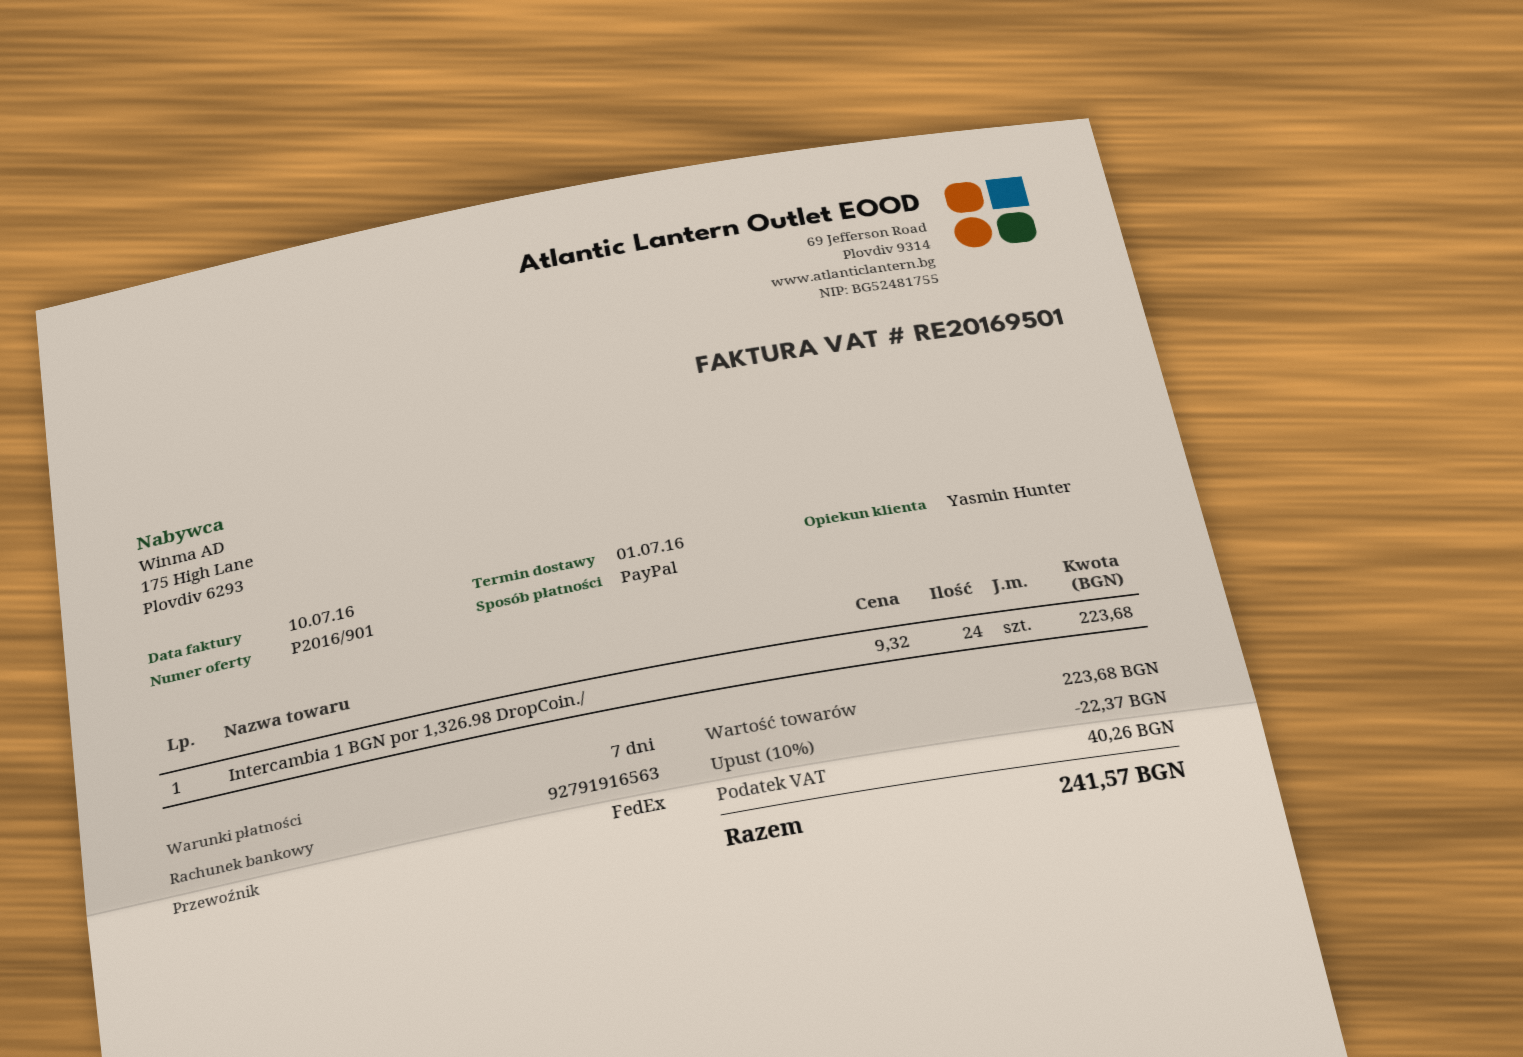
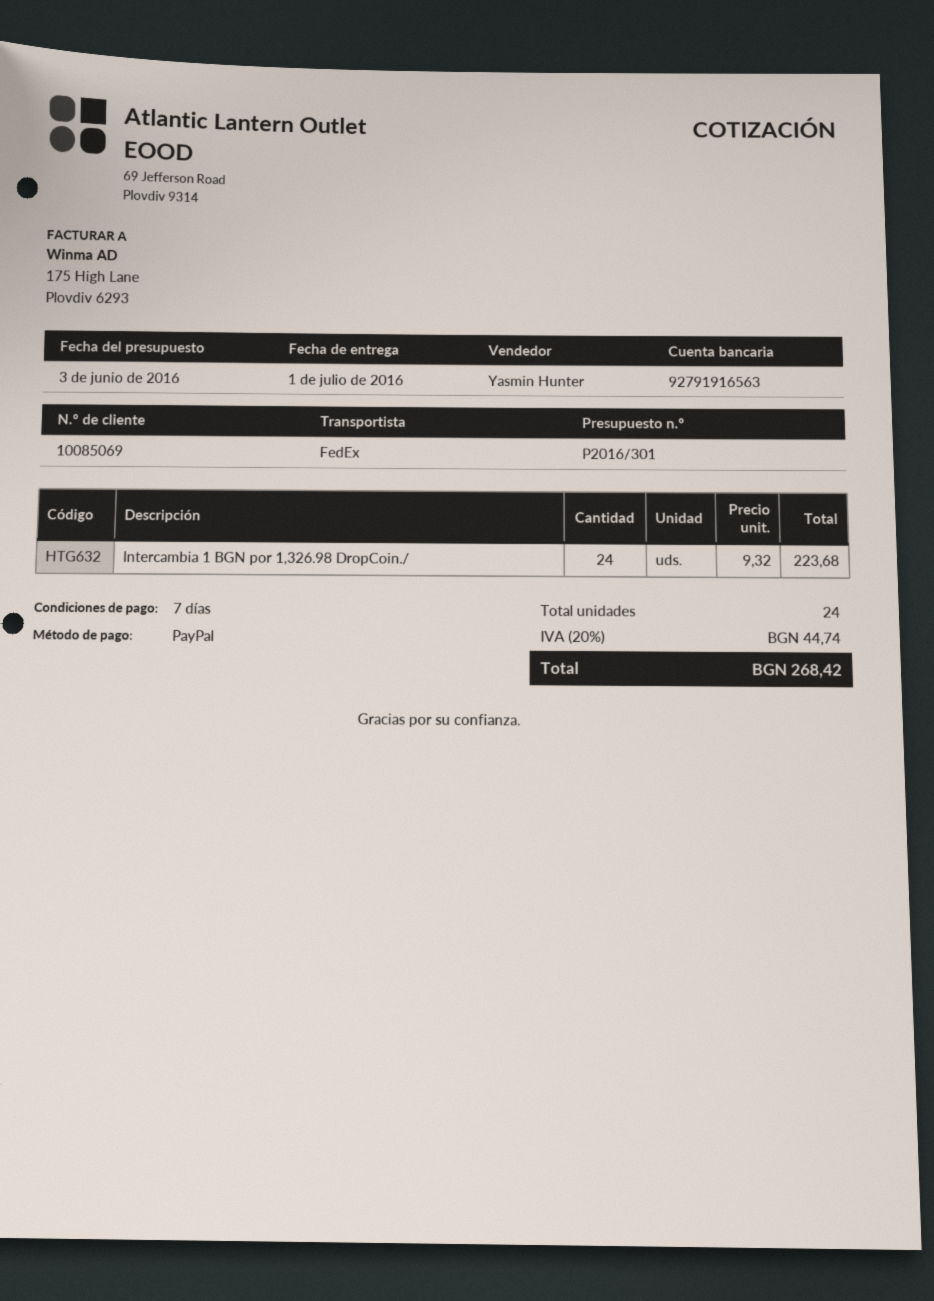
quote number: P2016/901 -> P2016/301
discount: 10% = 22.37 -> none
tax: 40.26 -> 44.74
total: 241.57 -> 268.42

